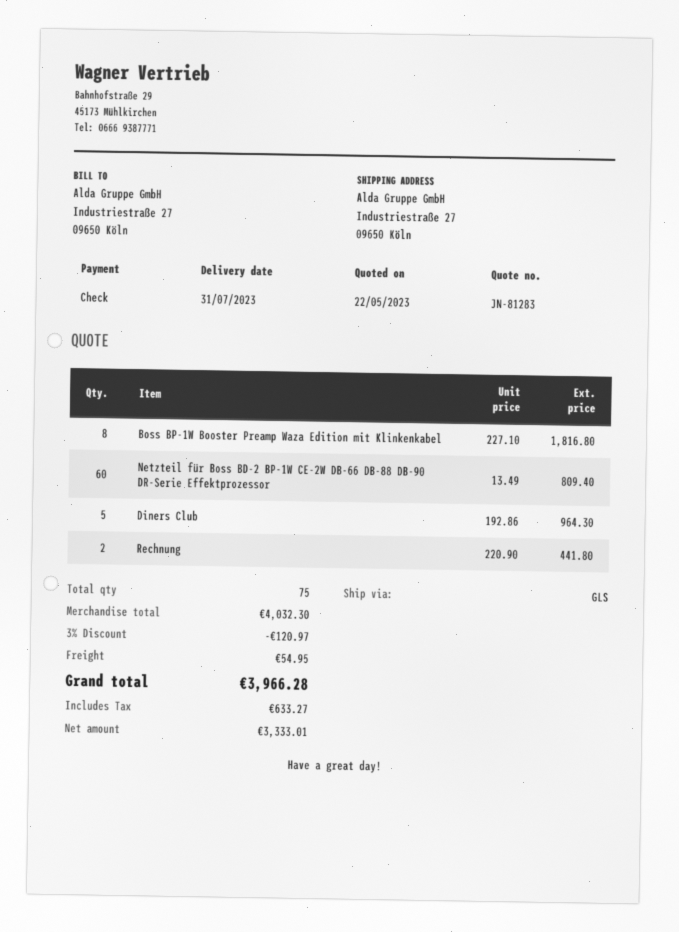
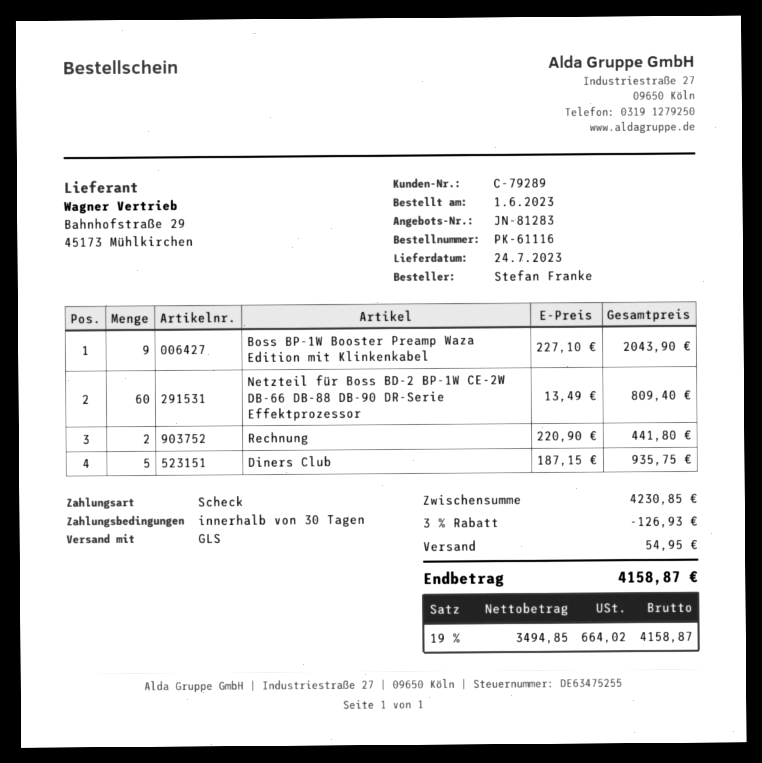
delivery date: 2023-07-31 -> 2023-07-24
Boss BP-1W Booster Preamp Waza Edition mit Klinkenkabel: 8 x 227.10 = 1816.80 -> 9 x 227.10 = 2043.90
Diners Club: 5 x 192.86 = 964.30 -> 5 x 187.15 = 935.75
subtotal: 4032.30 -> 4230.85
discount: 3% = 120.97 -> 3% = 126.93
net: 3333.01 -> 3494.85
tax: 633.27 -> 664.02
total: 3966.28 -> 4158.87

